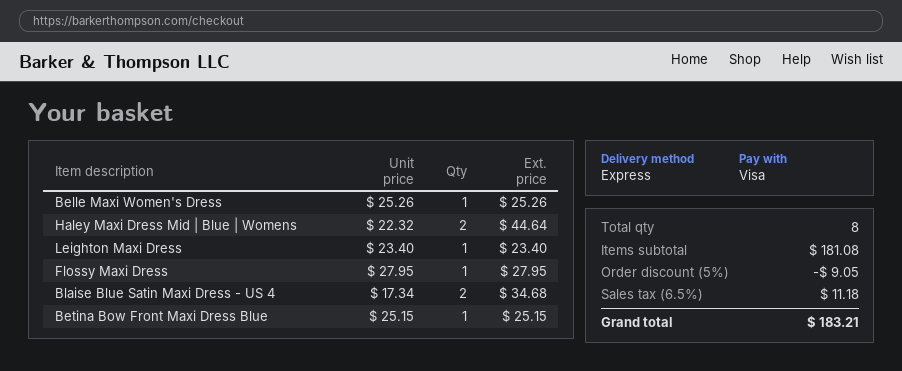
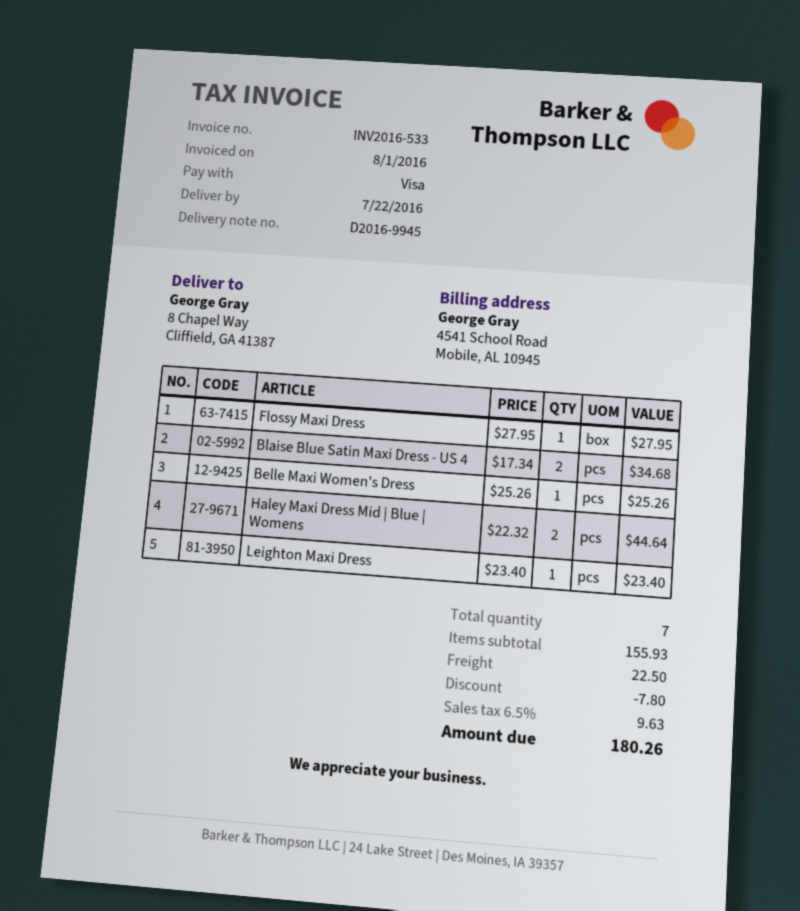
Betina Bow Front Maxi Dress Blue: 1 x 25.15 = 25.15 -> none
total quantity: 8 -> 7
subtotal: 181.08 -> 155.93
discount: 9.05 -> 7.80
shipping: none -> 22.50
tax: 6.5% = 11.18 -> 6.5% = 9.63
total: 183.21 -> 180.26

